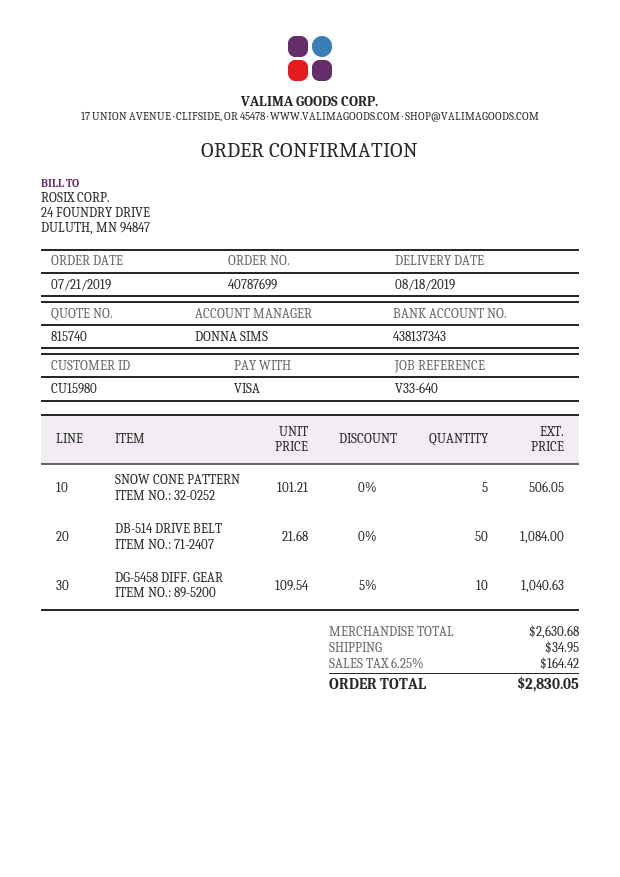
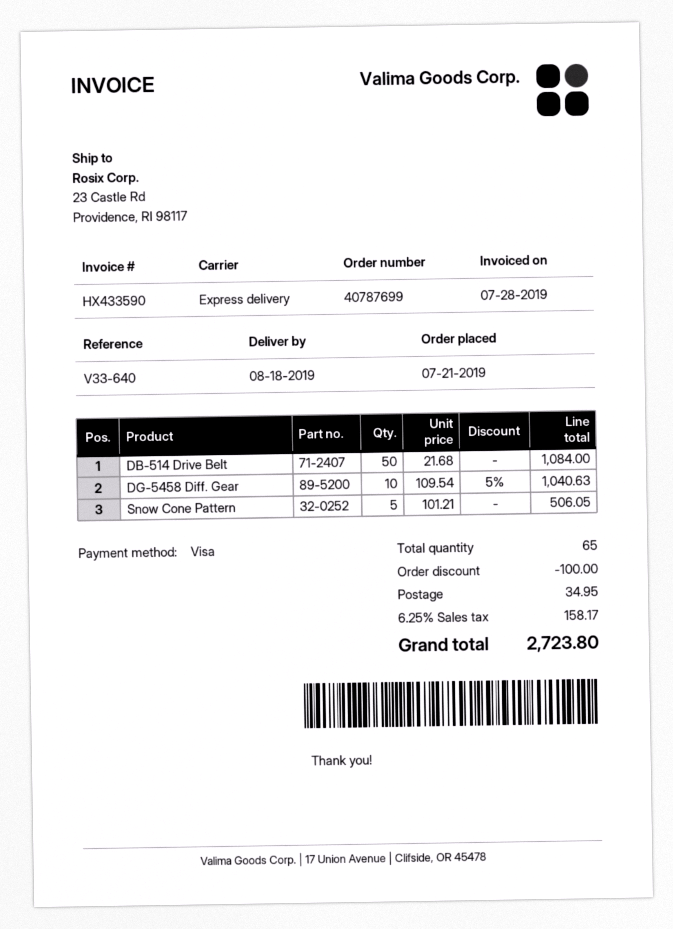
discount: none -> 100.00
tax: 6.25% = 164.42 -> 6.25% = 158.17
total: 2830.05 -> 2723.80

